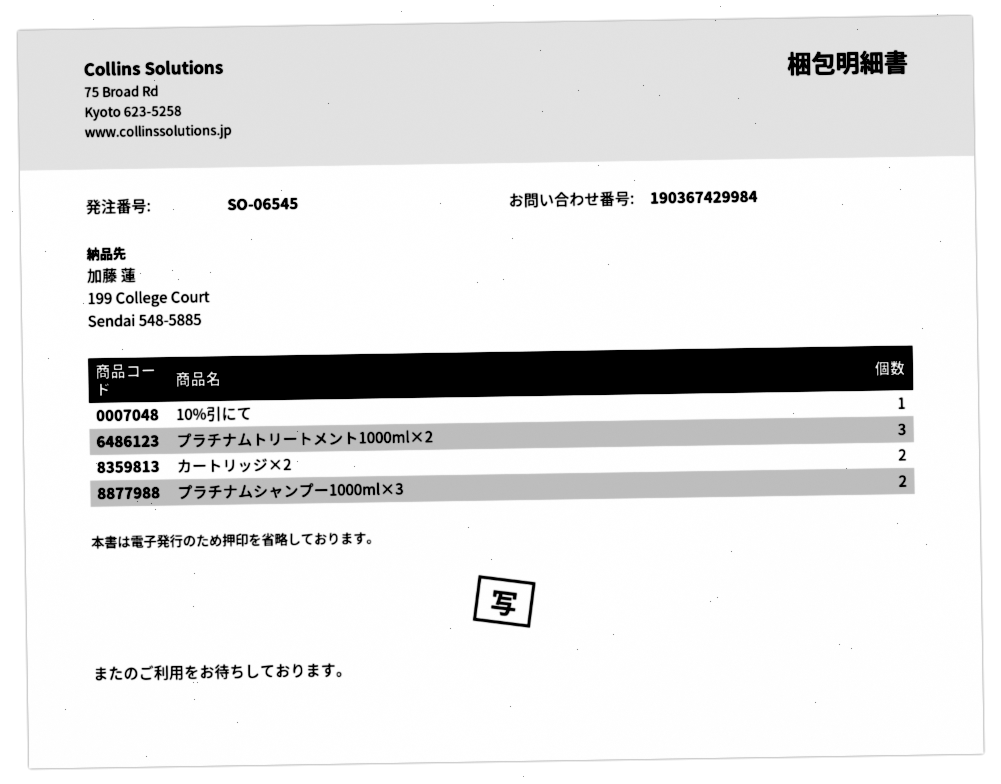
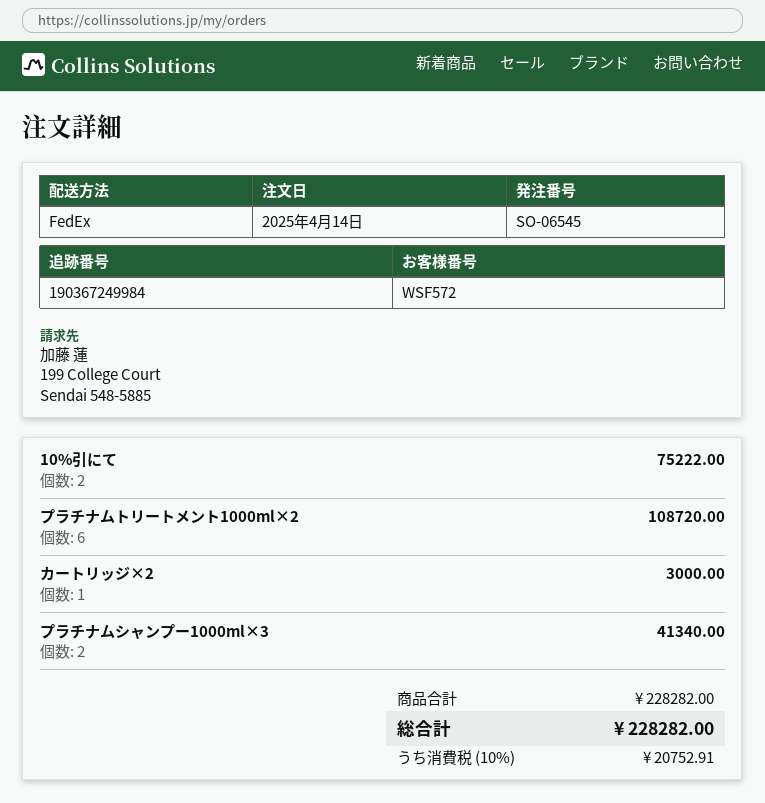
tracking number: 190367429984 -> 190367249984
10%引にて: 1 -> 2
プラチナムトリートメント1000ml×2: 3 -> 6
カートリッジ×2: 2 -> 1

